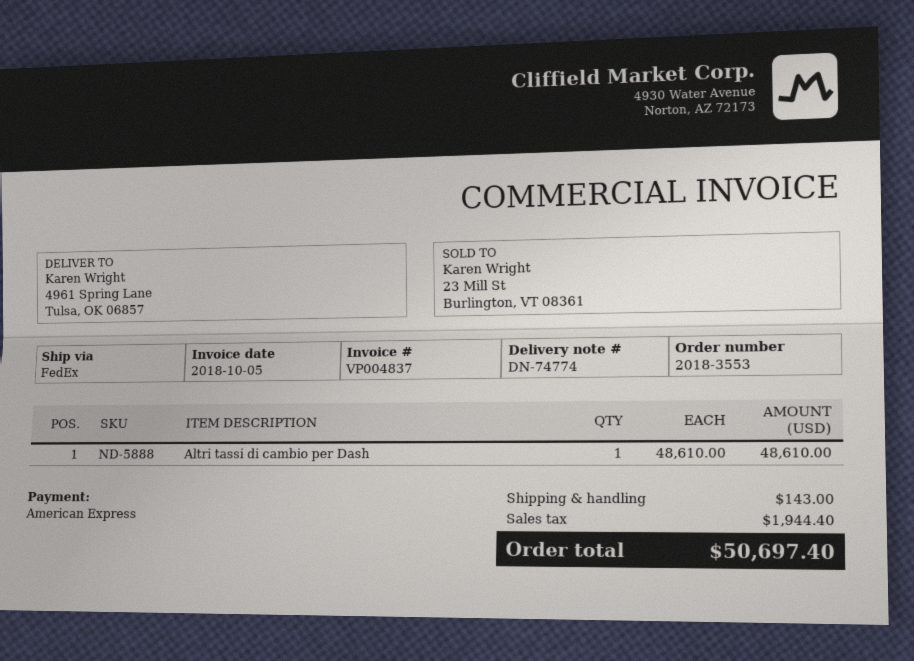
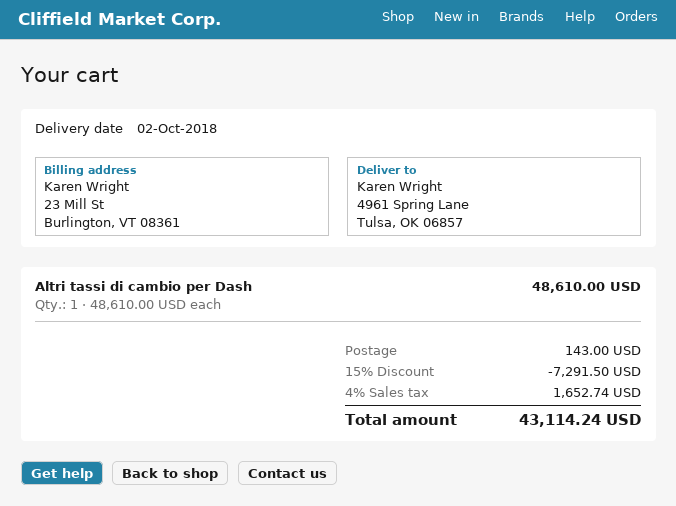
discount: none -> 15% = 7291.50
tax: 1944.40 -> 1652.74
total: 50697.40 -> 43114.24

